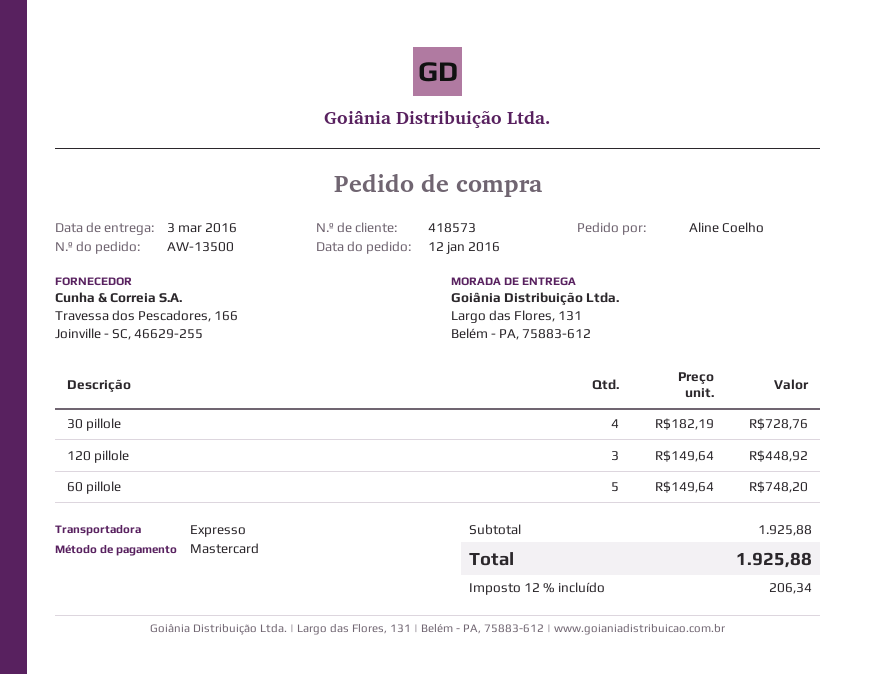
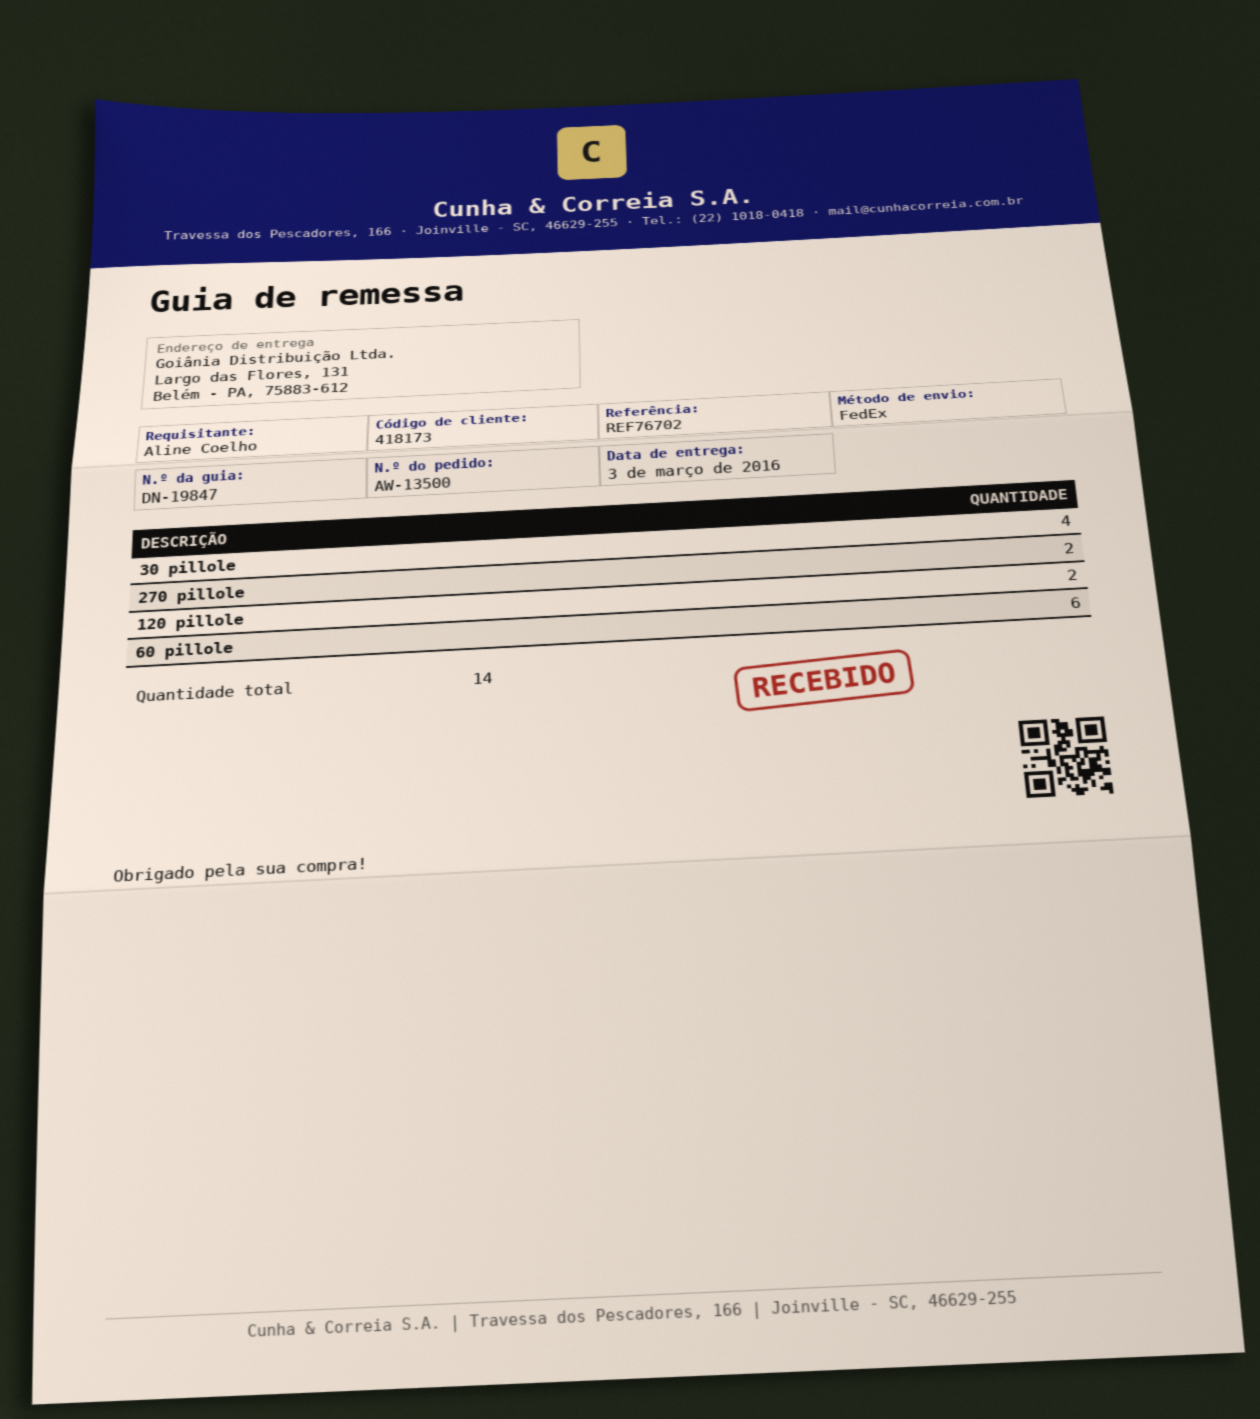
customer number: 418573 -> 418173
shipping method: express -> FedEx
120 pillole: 3 -> 2
60 pillole: 5 -> 6
270 pillole: none -> 2

